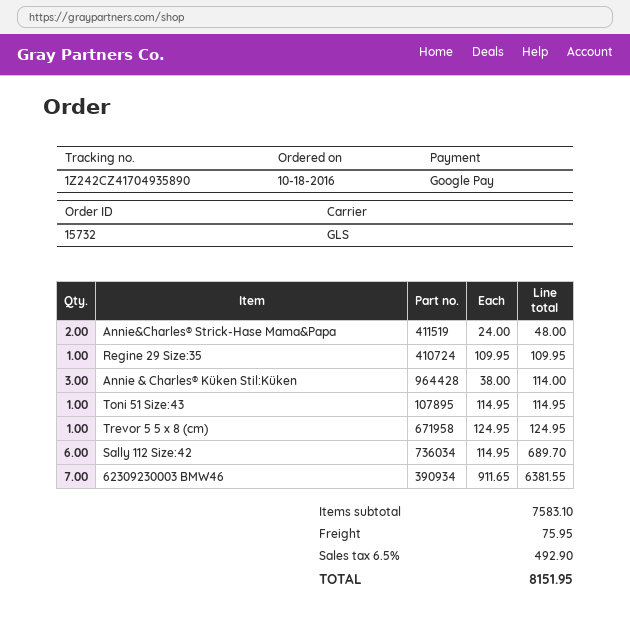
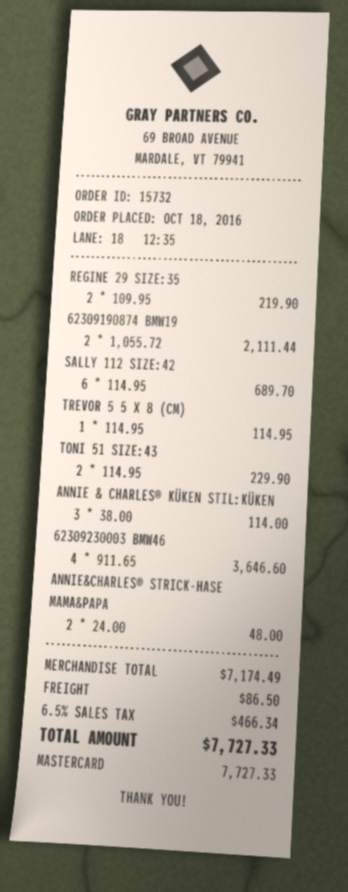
payment method: Google Pay -> Mastercard
Regine 29 Size:35: 1 x 109.95 = 109.95 -> 2 x 109.95 = 219.90
Toni 51 Size:43: 1 x 114.95 = 114.95 -> 2 x 114.95 = 229.90
Trevor 5 5 x 8 (cm): 1 x 124.95 = 124.95 -> 1 x 114.95 = 114.95
62309230003 BMW46: 7 x 911.65 = 6381.55 -> 4 x 911.65 = 3646.60
62309190874 BMW19: none -> 2 x 1055.72 = 2111.44
subtotal: 7583.10 -> 7174.49
shipping: 75.95 -> 86.50
tax: 6.5% = 492.90 -> 6.5% = 466.34
total: 8151.95 -> 7727.33

